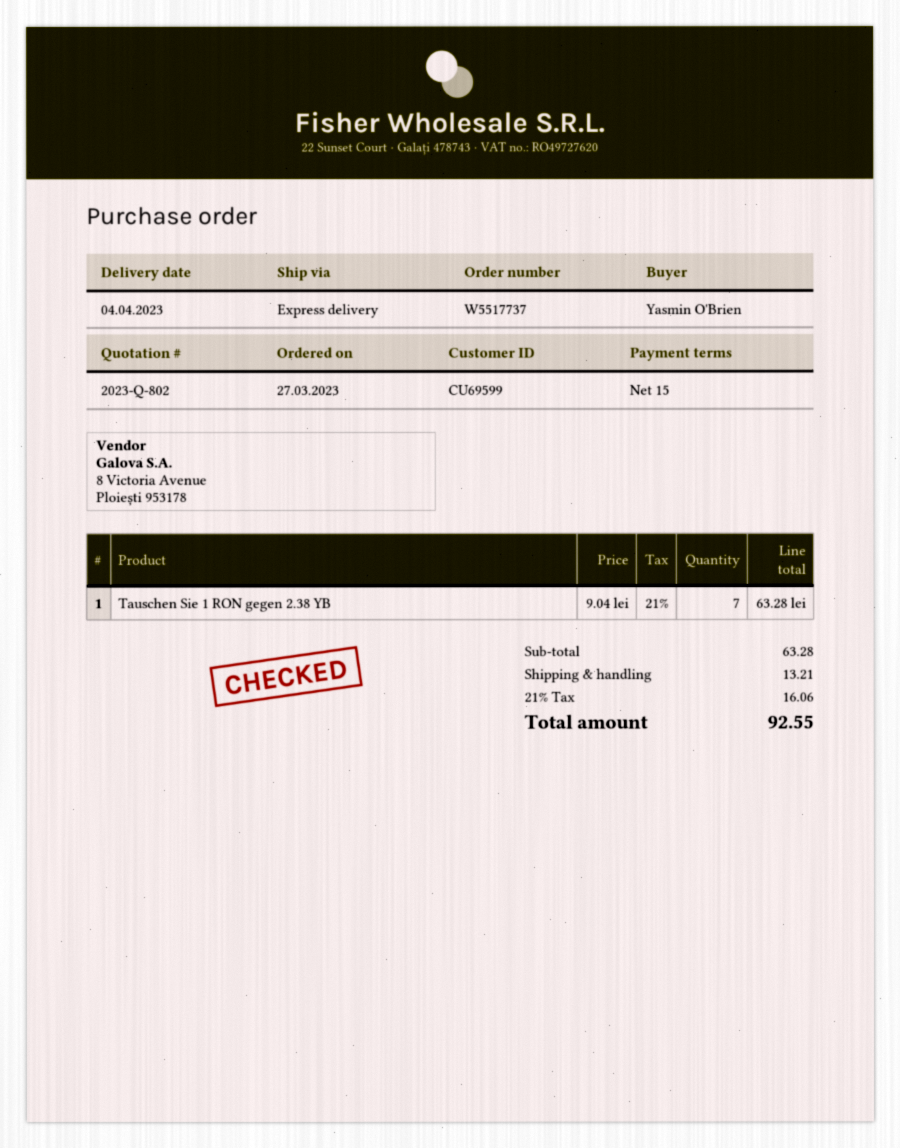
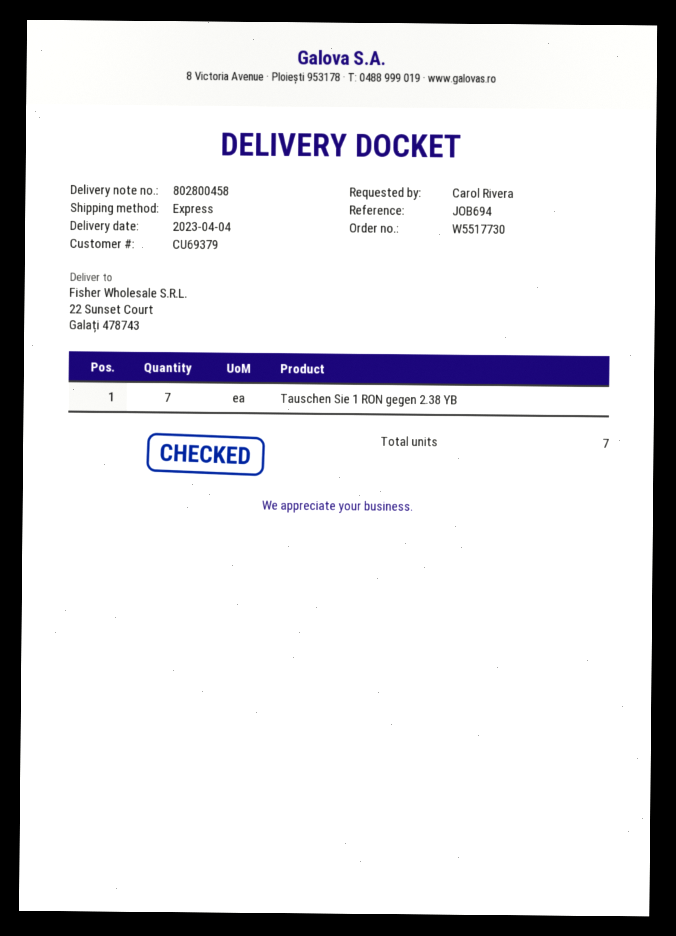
order number: W5517737 -> W5517730
customer number: CU69599 -> CU69379
ordered by: Yasmin O'Brien -> Carol Rivera

